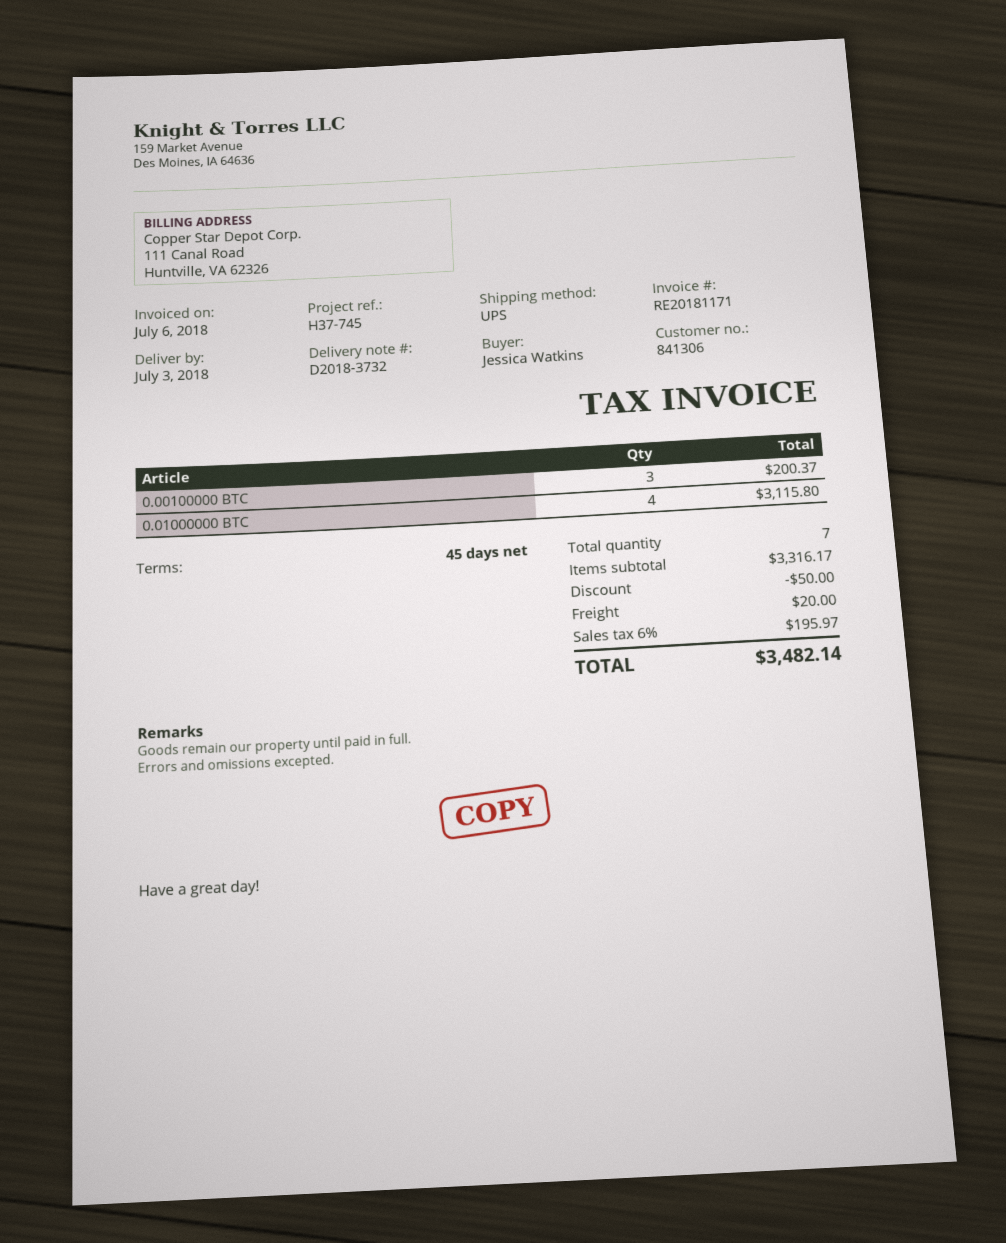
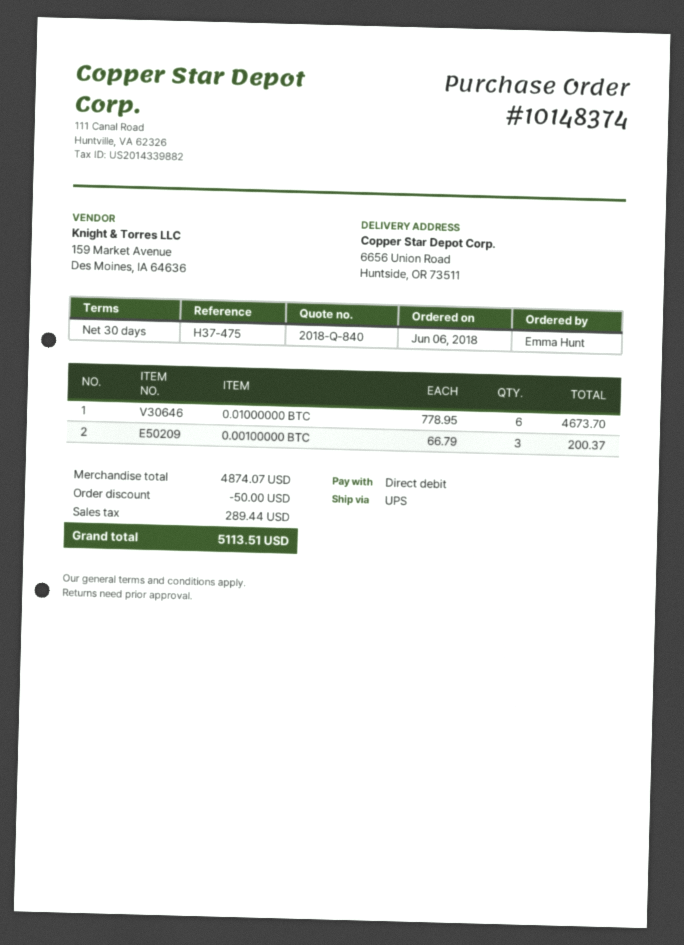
payment terms: 45 days -> 30 days
reference: H37-745 -> H37-475
ordered by: Jessica Watkins -> Emma Hunt
0.01000000 BTC: 4 for 3115.80 -> 6 for 4673.70
subtotal: 3316.17 -> 4874.07
shipping: 20.00 -> none
tax: 195.97 -> 289.44
total: 3482.14 -> 5113.51

